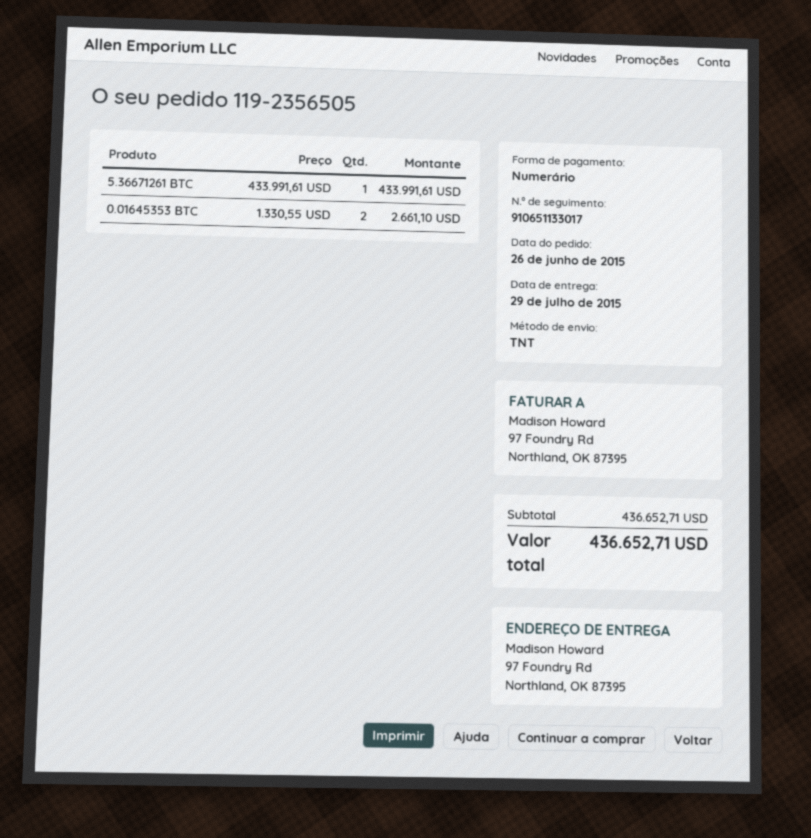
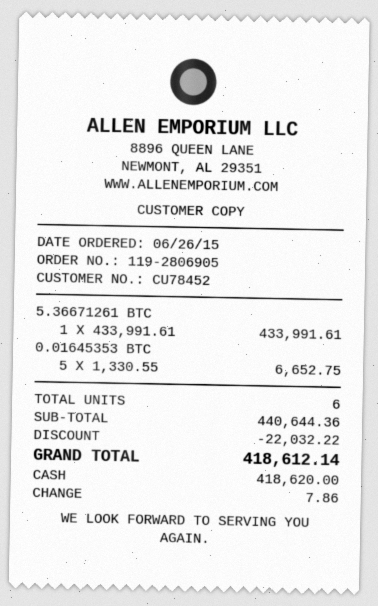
order number: 119-2356505 -> 119-2806905
0.01645353 BTC: 2 x 1330.55 = 2661.10 -> 5 x 1330.55 = 6652.75
subtotal: 436652.71 -> 440644.36
discount: none -> 22032.22
total: 436652.71 -> 418612.14

